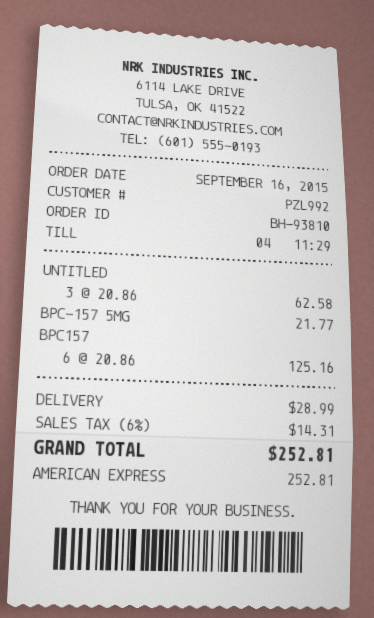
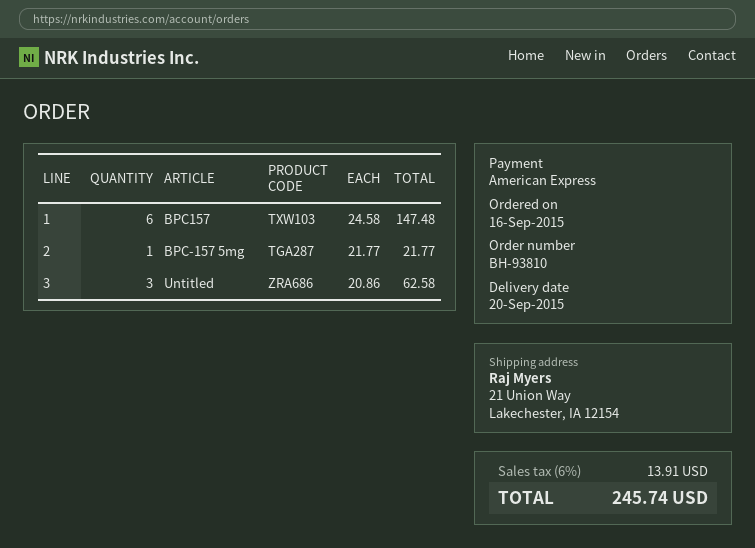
BPC157: 6 x 20.86 = 125.16 -> 6 x 24.58 = 147.48
shipping: 28.99 -> none
tax: 6% = 14.31 -> 6% = 13.91
total: 252.81 -> 245.74

